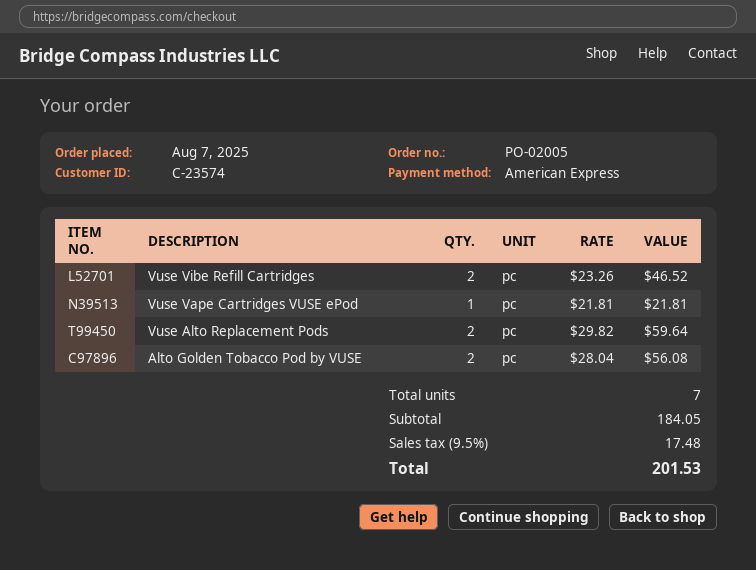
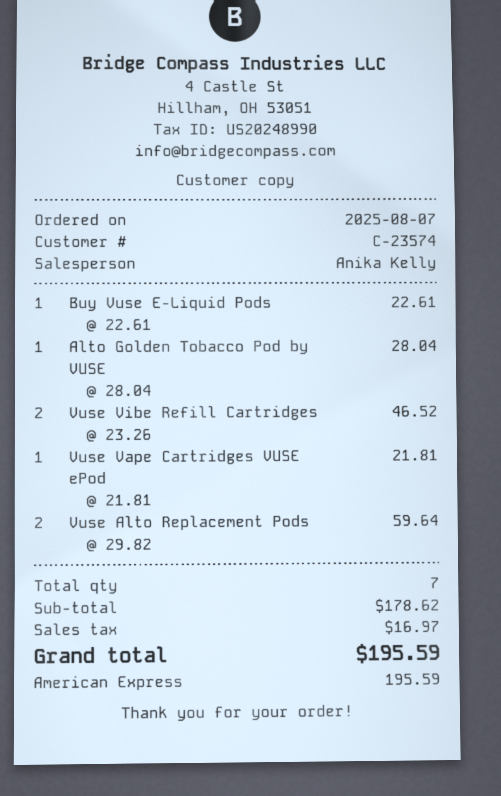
Alto Golden Tobacco Pod by VUSE: 2 x 28.04 = 56.08 -> 1 x 28.04 = 28.04
Buy Vuse E-Liquid Pods: none -> 1 x 22.61 = 22.61
subtotal: 184.05 -> 178.62
tax: 17.48 -> 16.97
total: 201.53 -> 195.59

